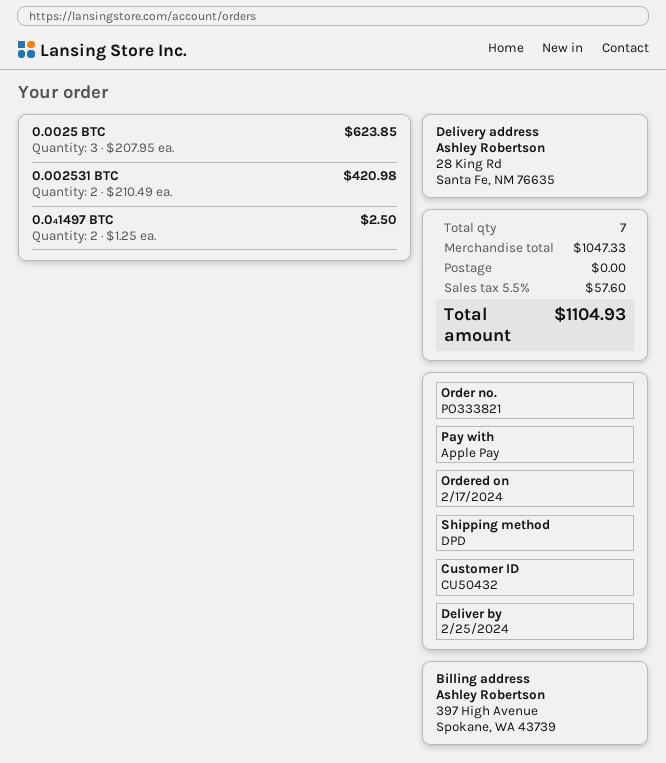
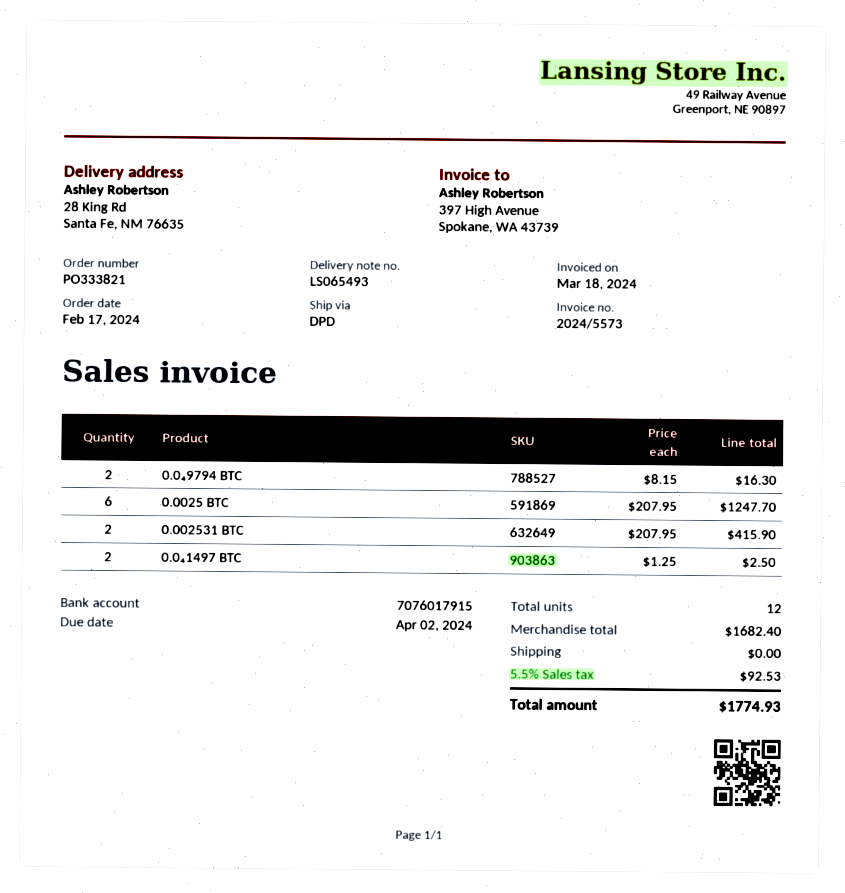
0.0025 BTC: 3 x 207.95 = 623.85 -> 6 x 207.95 = 1247.70
0.002531 BTC: 2 x 210.49 = 420.98 -> 2 x 207.95 = 415.90
0.0₄9794 BTC: none -> 2 x 8.15 = 16.30
total quantity: 7 -> 12
subtotal: 1047.33 -> 1682.40
tax: 5.5% = 57.60 -> 5.5% = 92.53
total: 1104.93 -> 1774.93

